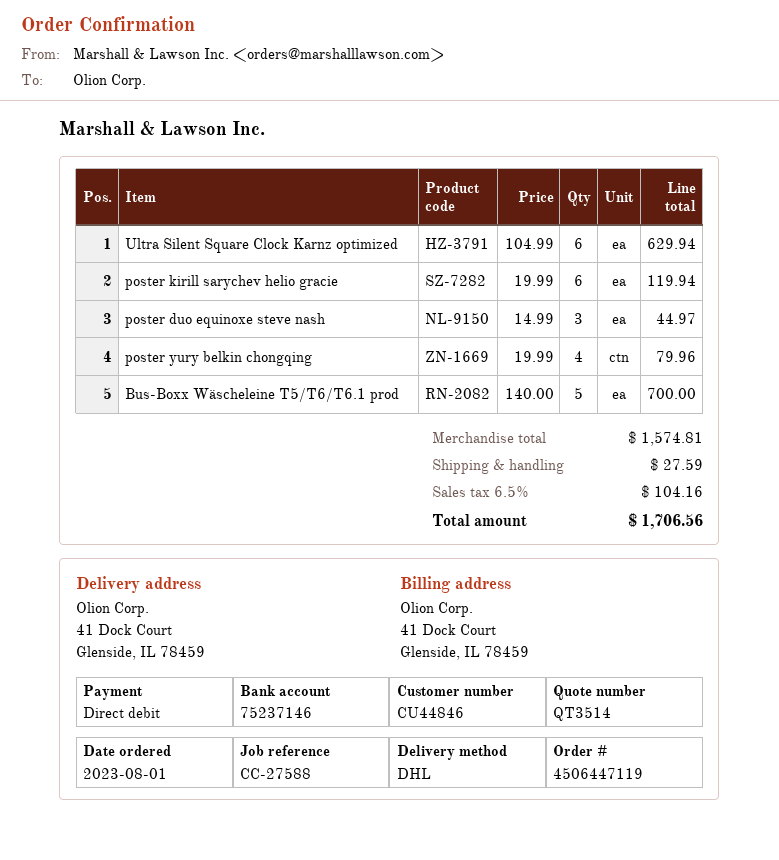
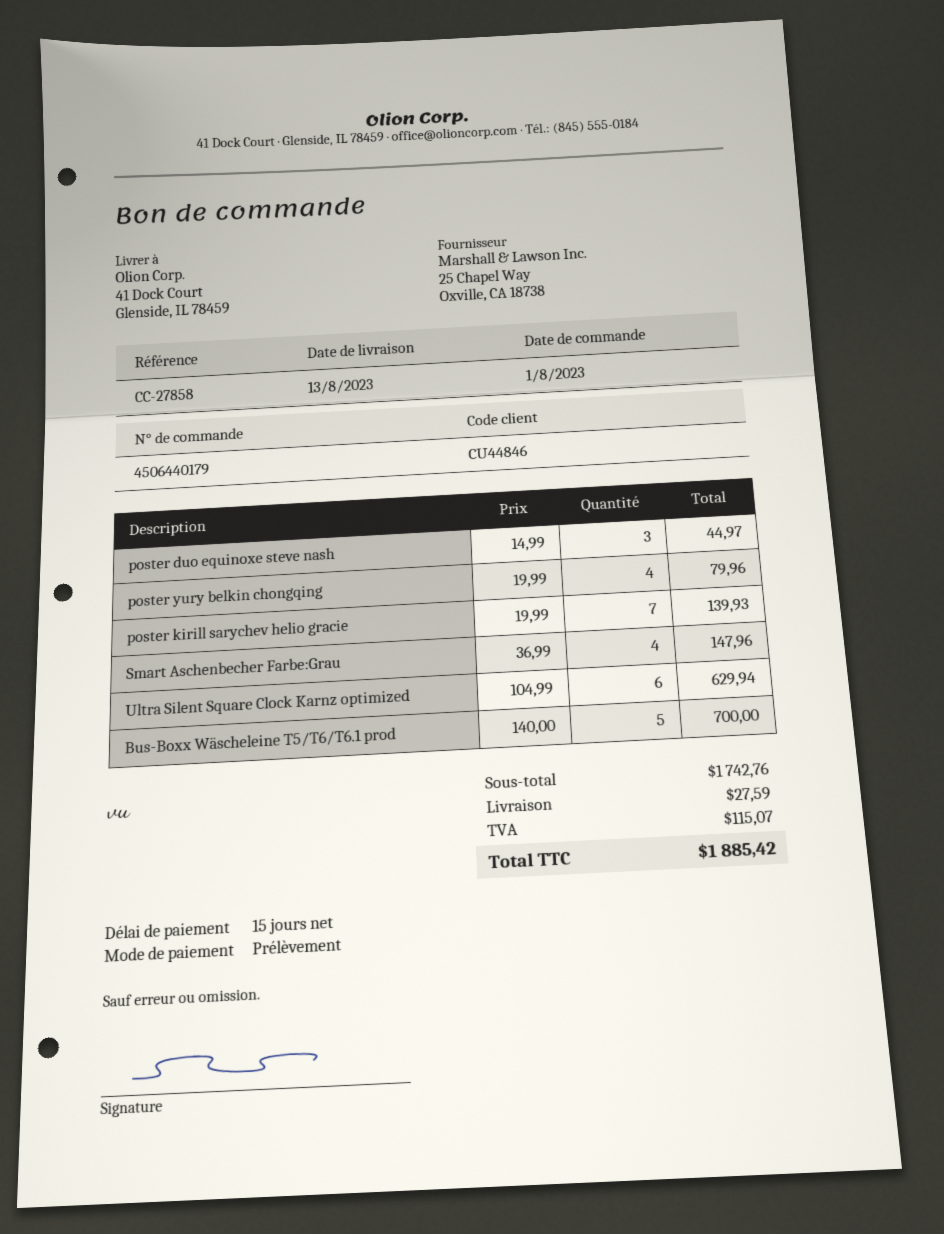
order number: 4506447119 -> 4506440179
reference: CC-27588 -> CC-27858
poster kirill sarychev helio gracie: 6 x 19.99 = 119.94 -> 7 x 19.99 = 139.93
Smart Aschenbecher Farbe:Grau: none -> 4 x 36.99 = 147.96
subtotal: 1574.81 -> 1742.76
tax: 104.16 -> 115.07
total: 1706.56 -> 1885.42

